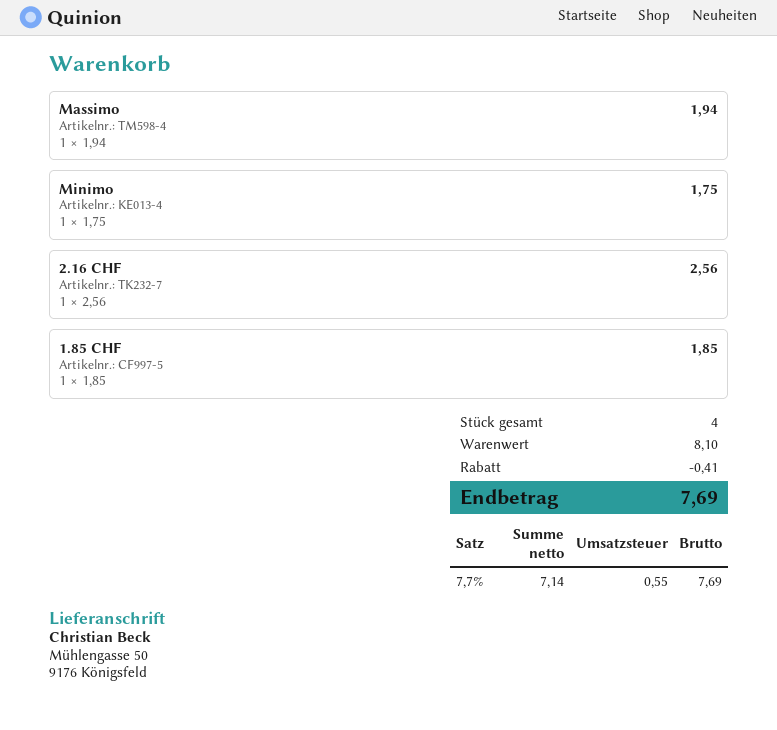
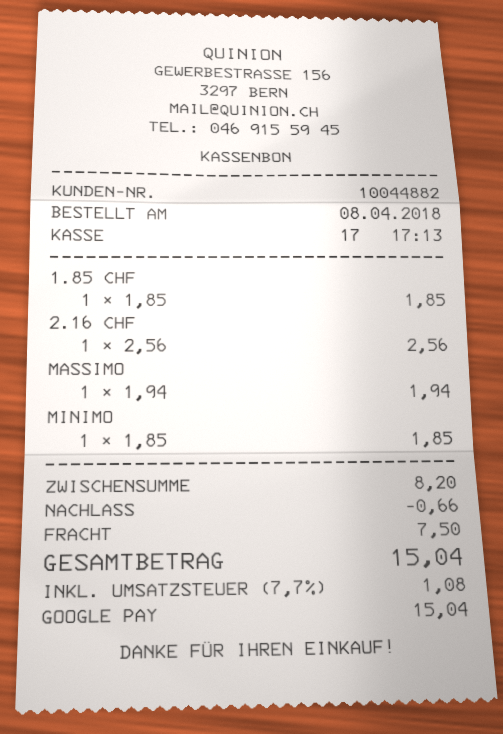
Minimo: 1 x 1.75 = 1.75 -> 1 x 1.85 = 1.85
subtotal: 8.10 -> 8.20
discount: 0.41 -> 0.66
shipping: none -> 7.50
tax: 7.7% = 0.55 -> 7.7% = 1.08
total: 7.69 -> 15.04

